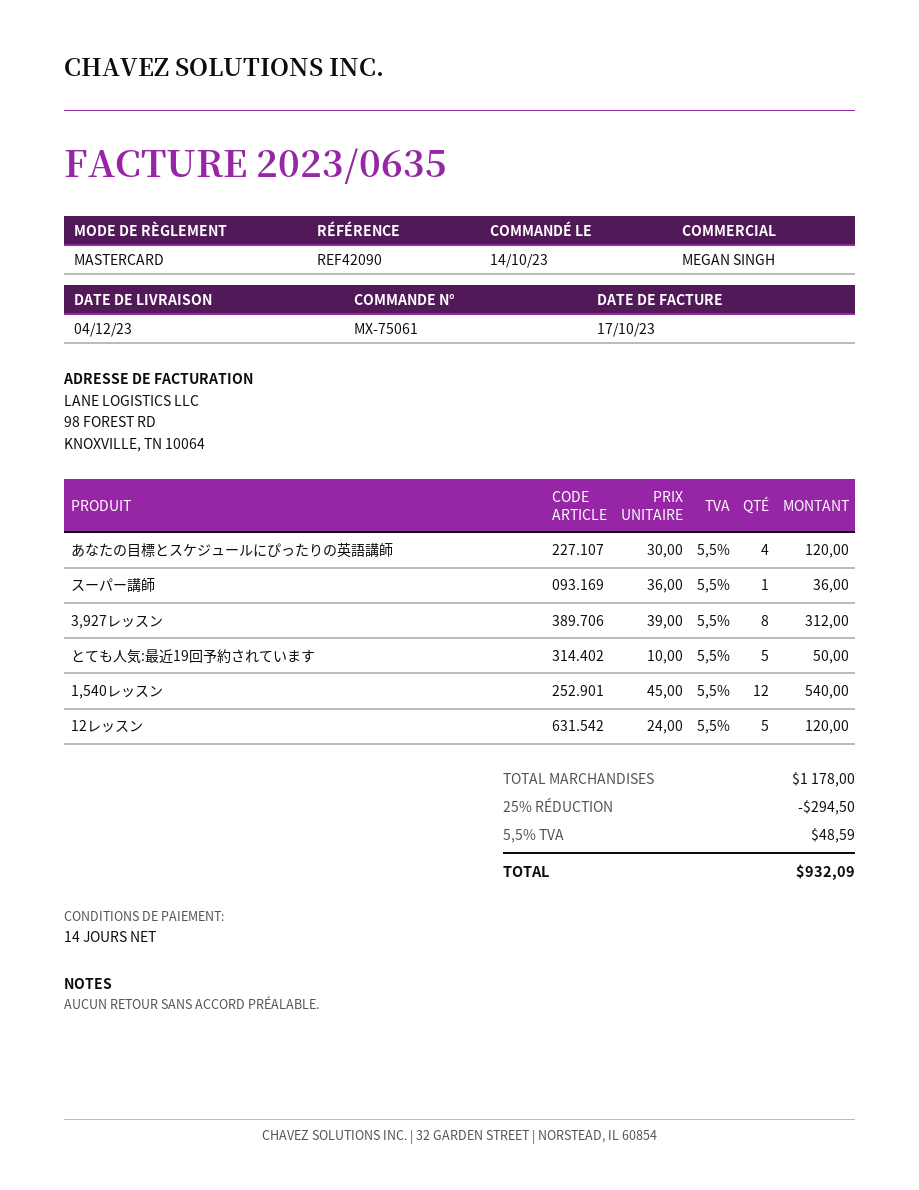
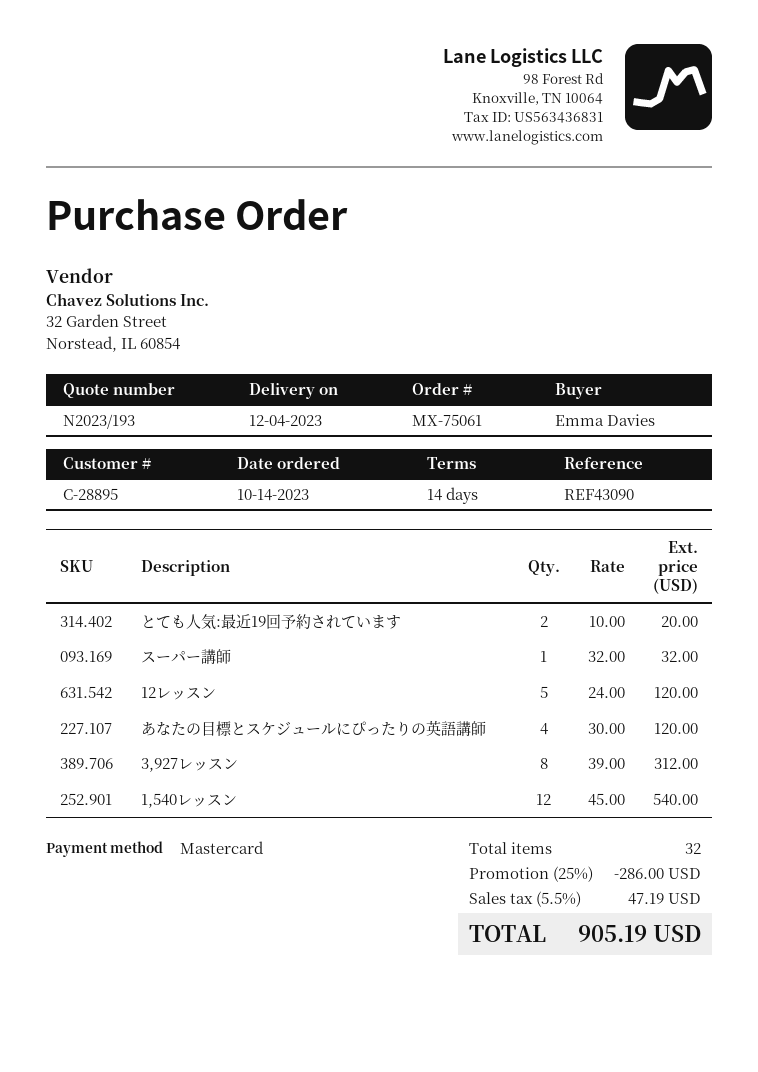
reference: REF42090 -> REF43090
スーパー講師: 1 x 36.00 = 36.00 -> 1 x 32.00 = 32.00
とても人気:最近19回予約されています: 5 x 10.00 = 50.00 -> 2 x 10.00 = 20.00
discount: 25% = 294.50 -> 25% = 286.00
tax: 5.5% = 48.59 -> 5.5% = 47.19
total: 932.09 -> 905.19

